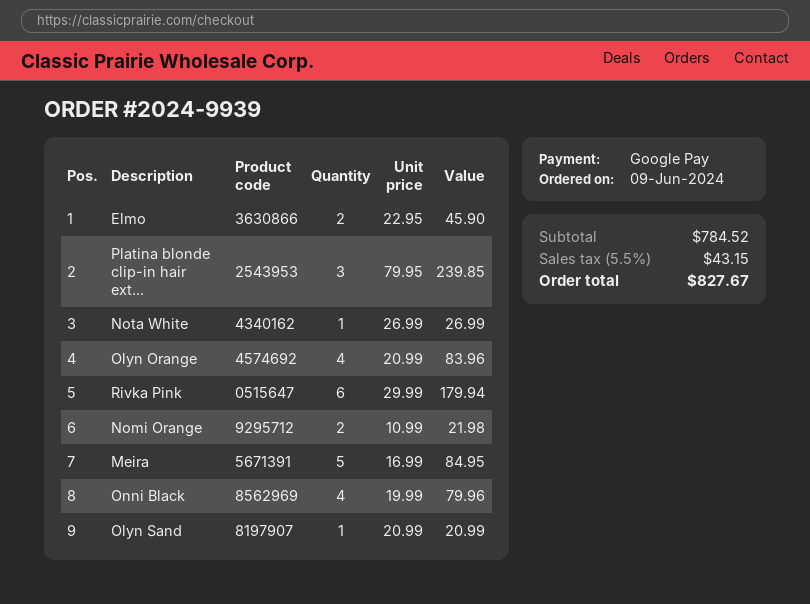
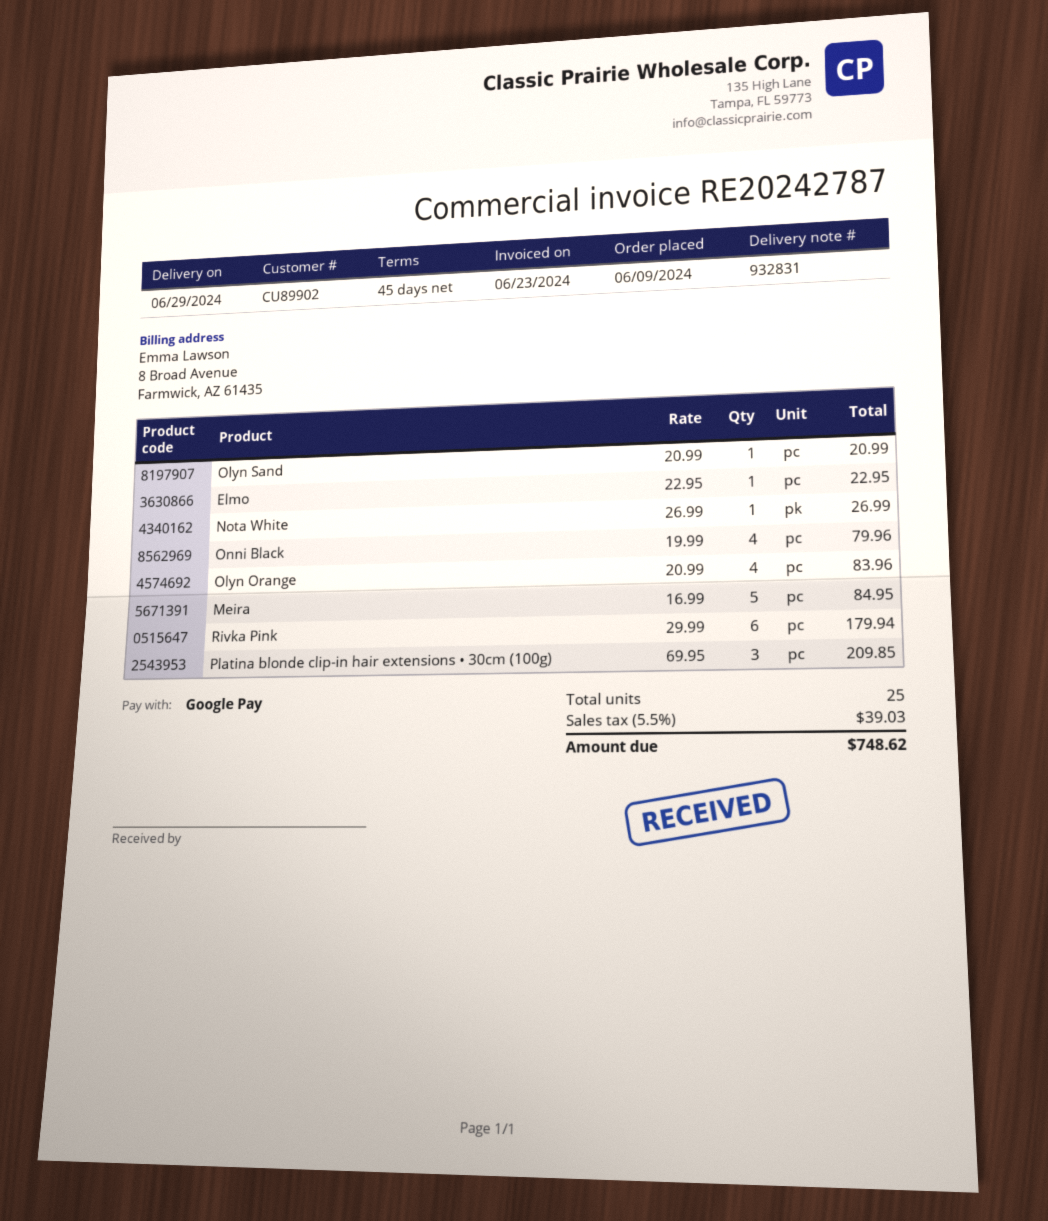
Elmo: 2 x 22.95 = 45.90 -> 1 x 22.95 = 22.95
Platina blonde clip-in hair ext...: 3 x 79.95 = 239.85 -> 3 x 69.95 = 209.85
Nomi Orange: 2 x 10.99 = 21.98 -> none
tax: 5.5% = 43.15 -> 5.5% = 39.03
total: 827.67 -> 748.62

